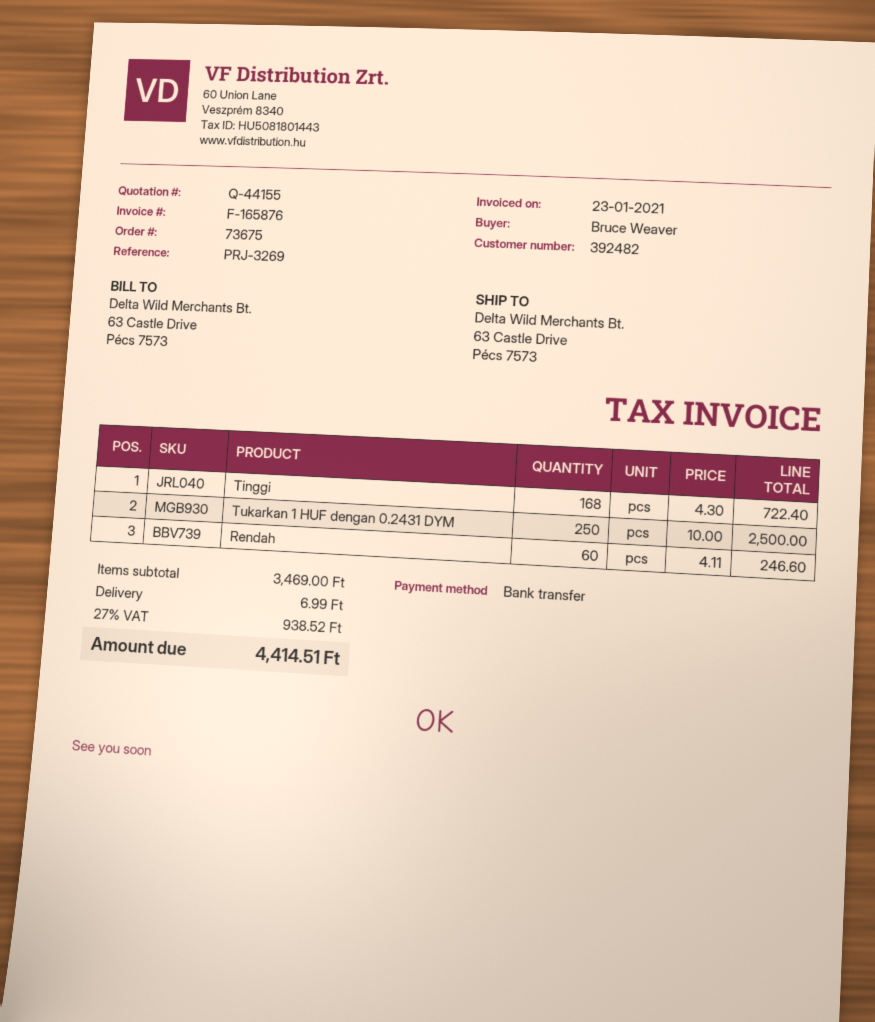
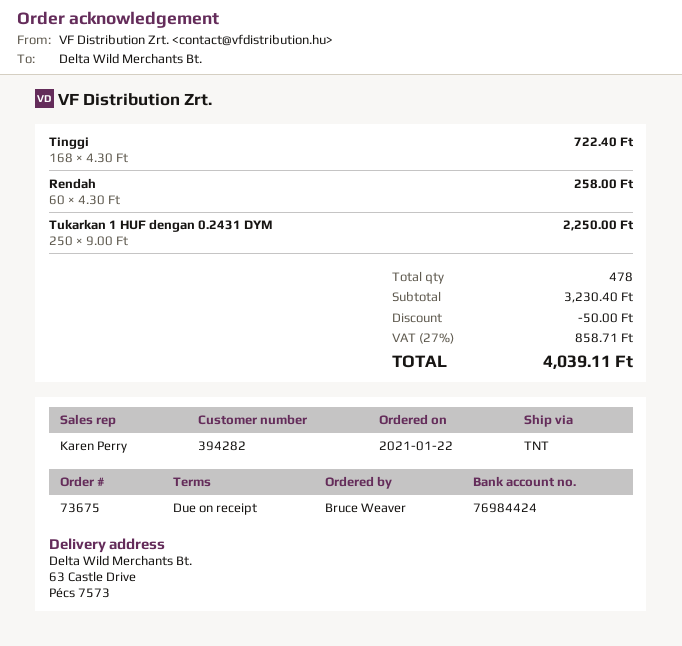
customer number: 392482 -> 394282
Tukarkan 1 HUF dengan 0.2431 DYM: 250 x 10.00 = 2500.00 -> 250 x 9.00 = 2250.00
Rendah: 60 x 4.11 = 246.60 -> 60 x 4.30 = 258.00
subtotal: 3469.00 -> 3230.40
discount: none -> 50.00
shipping: 6.99 -> none
tax: 27% = 938.52 -> 27% = 858.71
total: 4414.51 -> 4039.11

